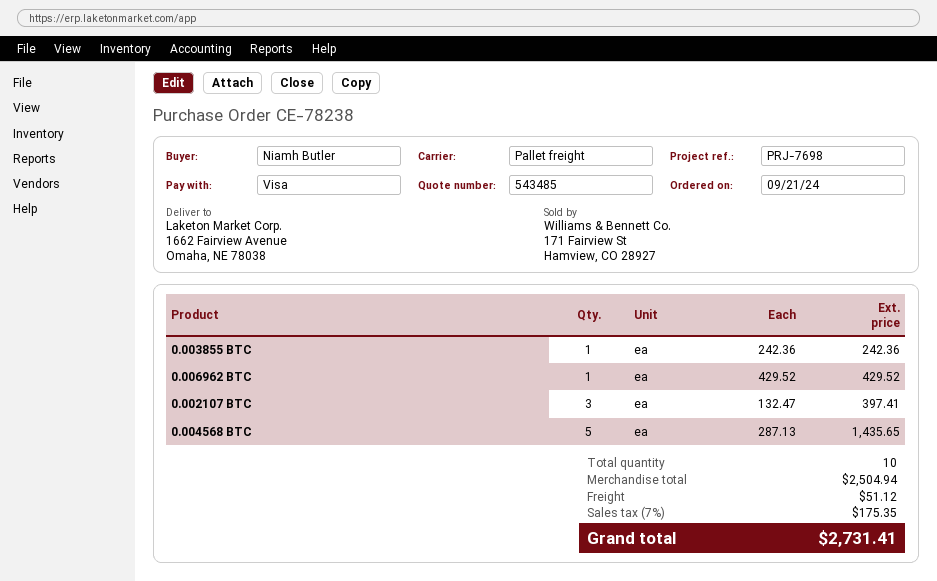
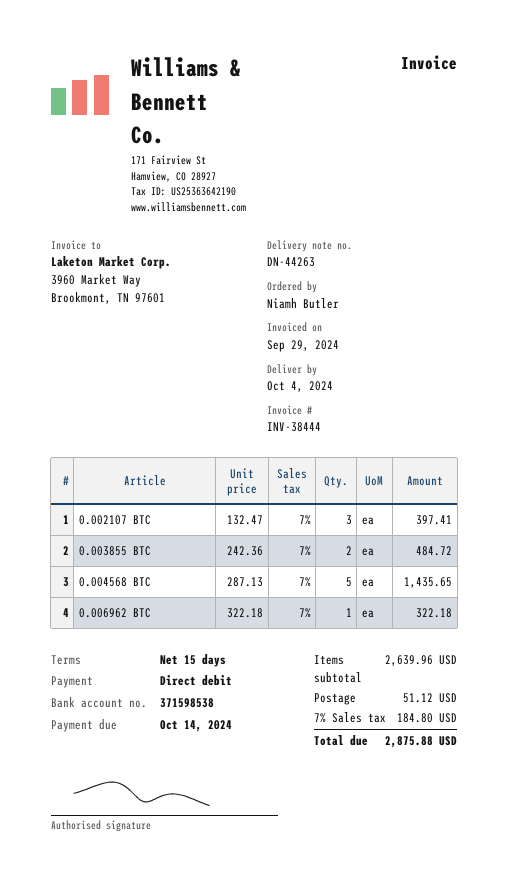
payment method: Visa -> direct debit
0.003855 BTC: 1 x 242.36 = 242.36 -> 2 x 242.36 = 484.72
0.006962 BTC: 1 x 429.52 = 429.52 -> 1 x 322.18 = 322.18
subtotal: 2504.94 -> 2639.96
tax: 7% = 175.35 -> 7% = 184.80
total: 2731.41 -> 2875.88

